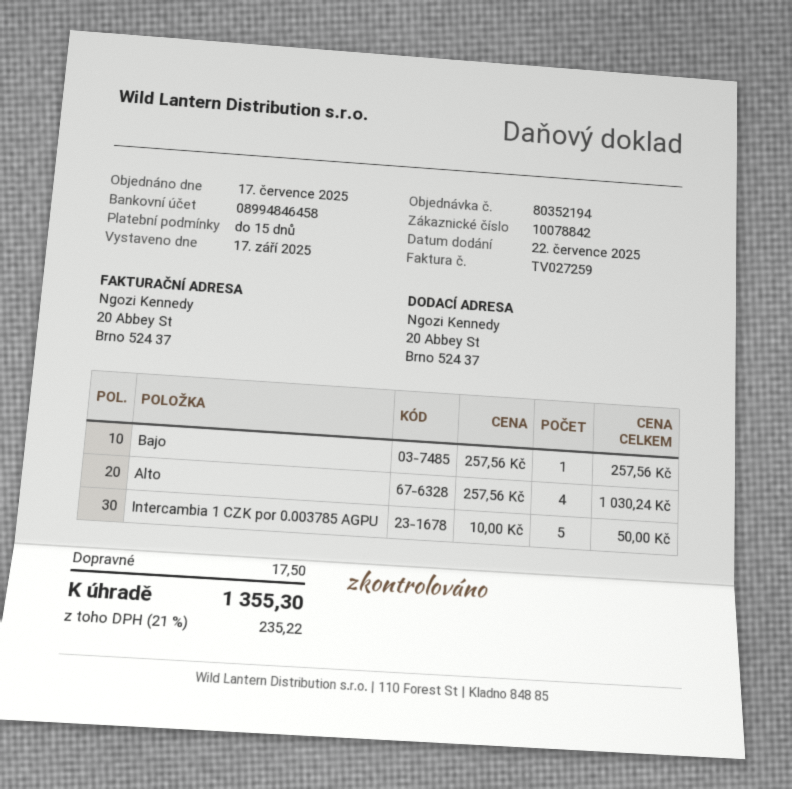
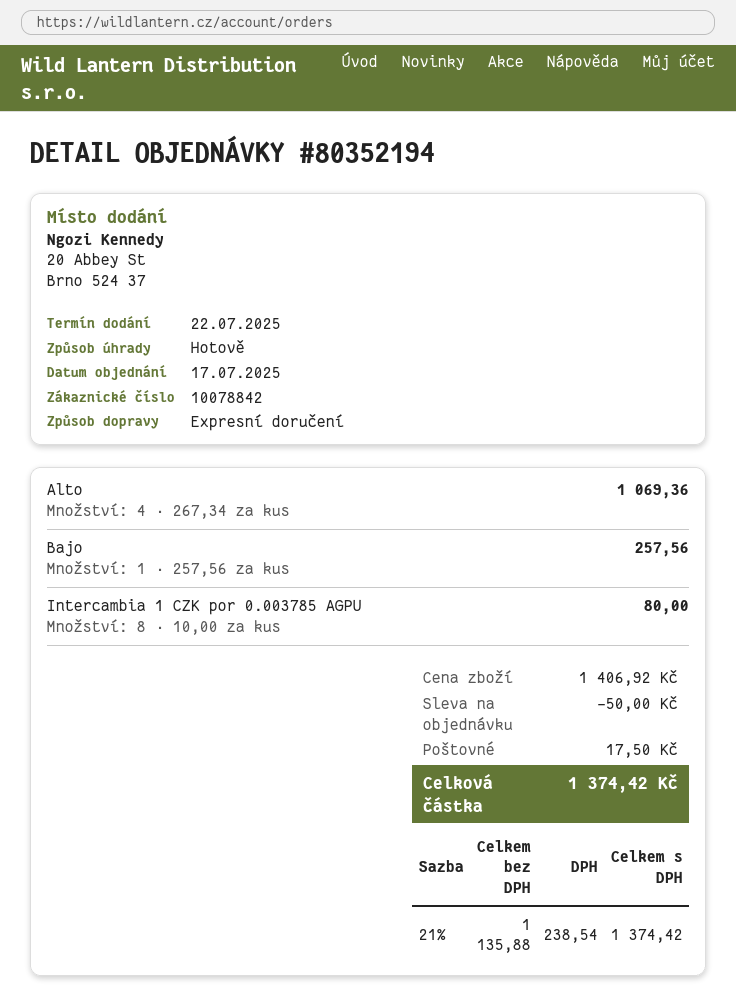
Alto: 4 x 257.56 = 1030.24 -> 4 x 267.34 = 1069.36
Intercambia 1 CZK por 0.003785 AGPU: 5 x 10.00 = 50.00 -> 8 x 10.00 = 80.00
discount: none -> 50.00
tax: 21% = 235.22 -> 21% = 238.54
total: 1355.30 -> 1374.42

